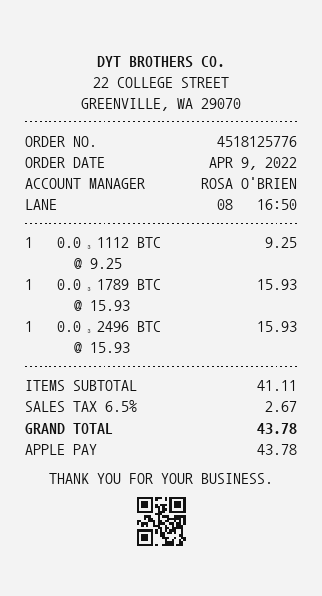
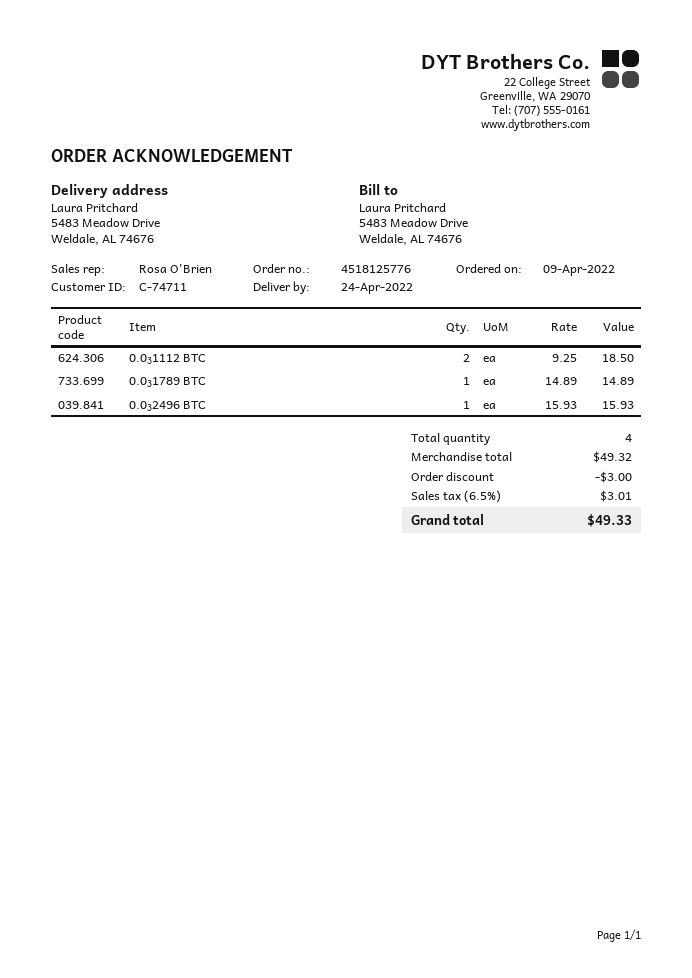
0.0₃1112 BTC: 1 x 9.25 = 9.25 -> 2 x 9.25 = 18.50
0.0₃1789 BTC: 1 x 15.93 = 15.93 -> 1 x 14.89 = 14.89
subtotal: 41.11 -> 49.32
discount: none -> 3.00
tax: 6.5% = 2.67 -> 6.5% = 3.01
total: 43.78 -> 49.33

